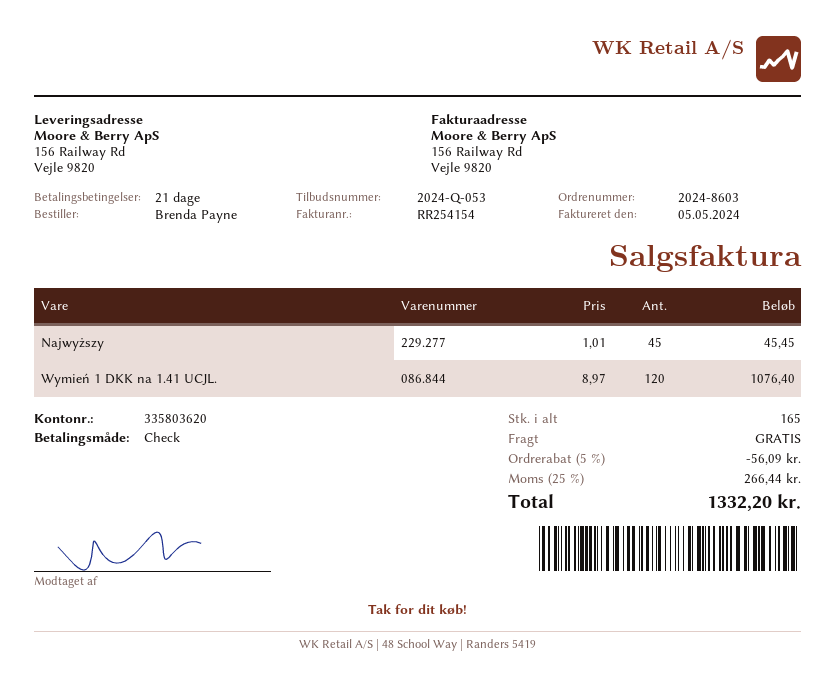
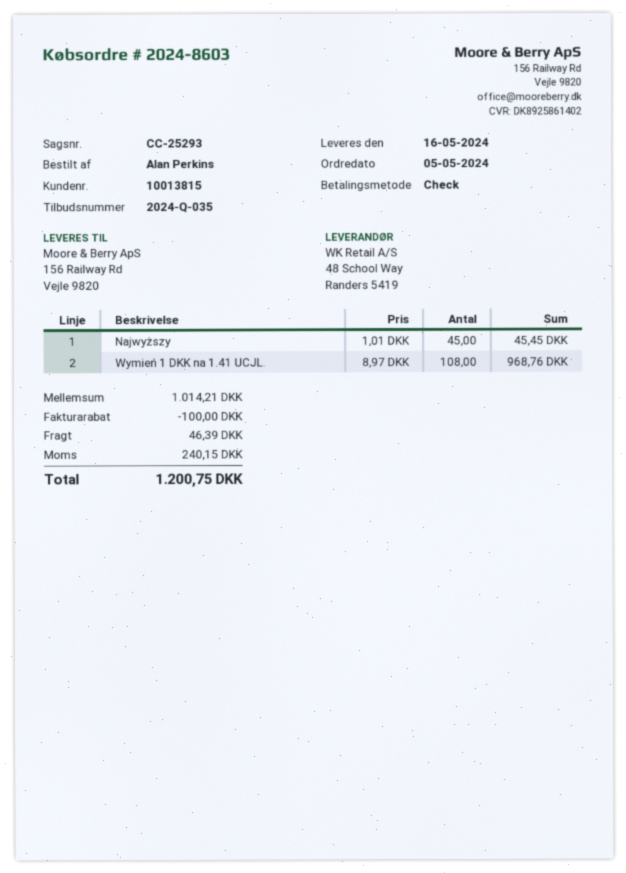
quote number: 2024-Q-053 -> 2024-Q-035
ordered by: Brenda Payne -> Alan Perkins
Wymień 1 DKK na 1.41 UCJL.: 120 x 8.97 = 1076.40 -> 108 x 8.97 = 968.76
discount: 56.09 -> 100.00
shipping: 0.00 -> 46.39
tax: 266.44 -> 240.15
total: 1332.20 -> 1200.75

